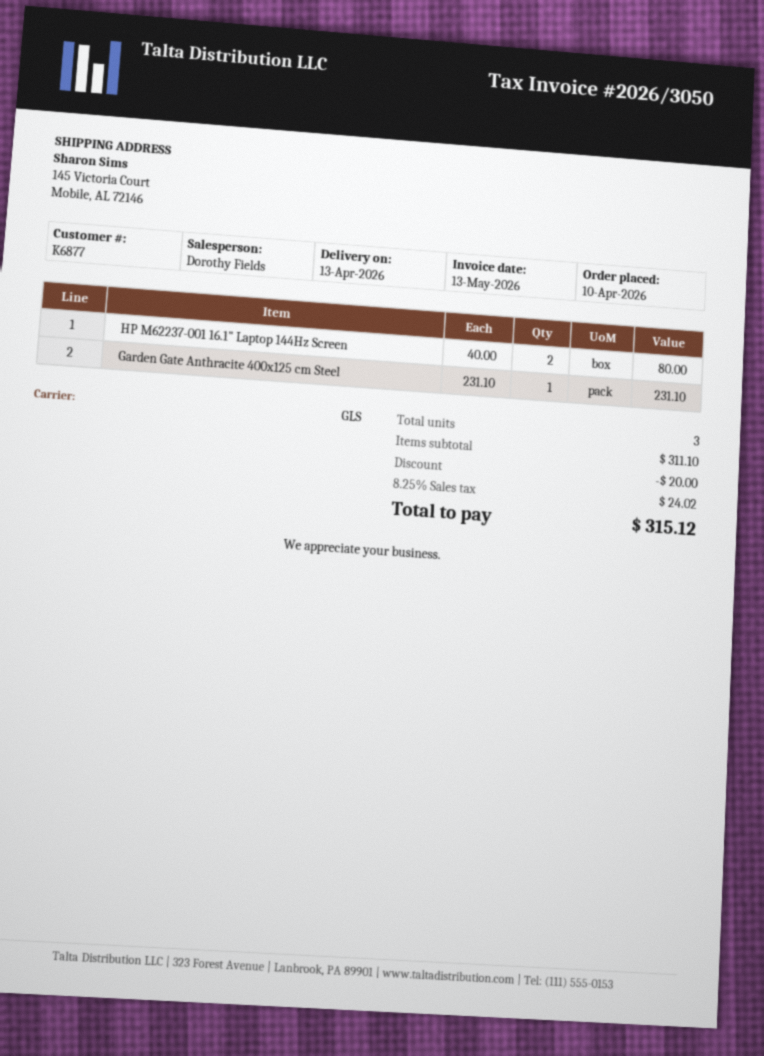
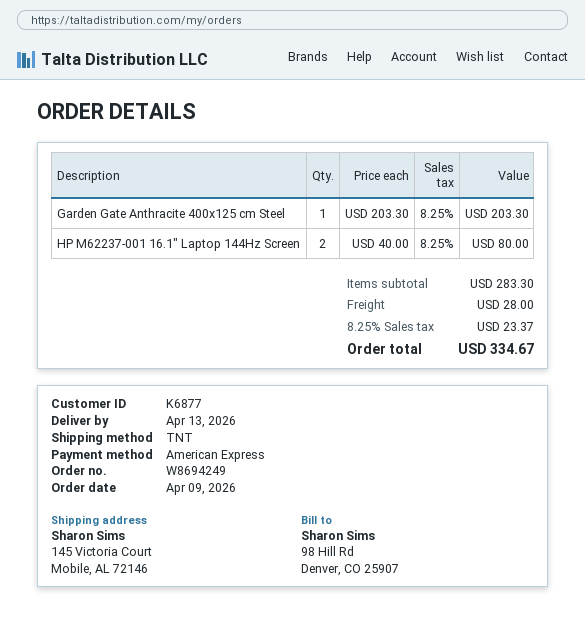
order date: 2026-04-10 -> 2026-04-09
shipping method: GLS -> TNT
Garden Gate Anthracite 400x125 cm Steel: 1 x 231.10 = 231.10 -> 1 x 203.30 = 203.30
subtotal: 311.10 -> 283.30
discount: 20.00 -> none
shipping: none -> 28.00
tax: 8.25% = 24.02 -> 8.25% = 23.37
total: 315.12 -> 334.67

